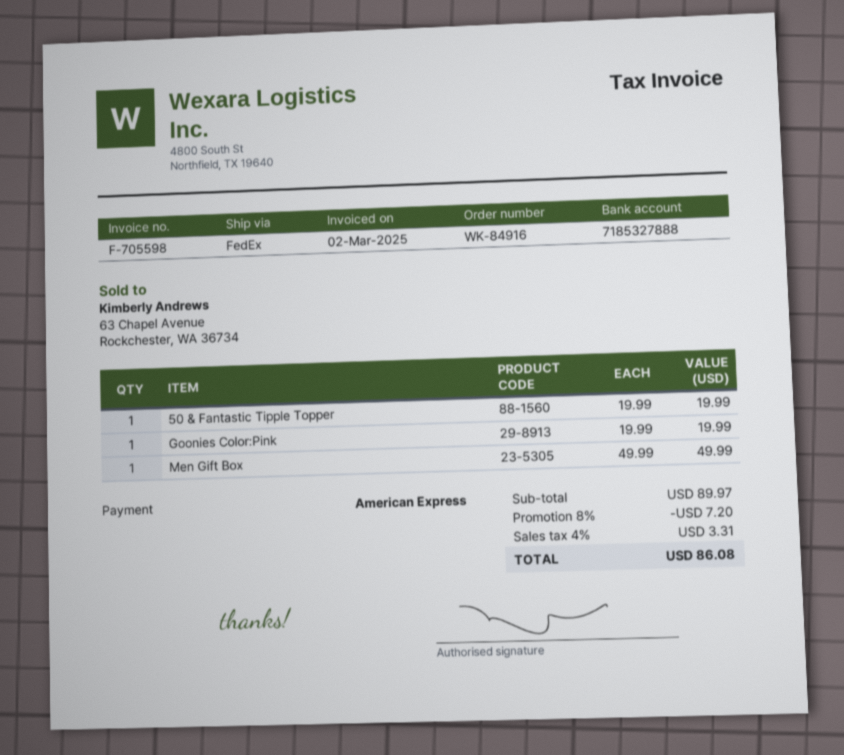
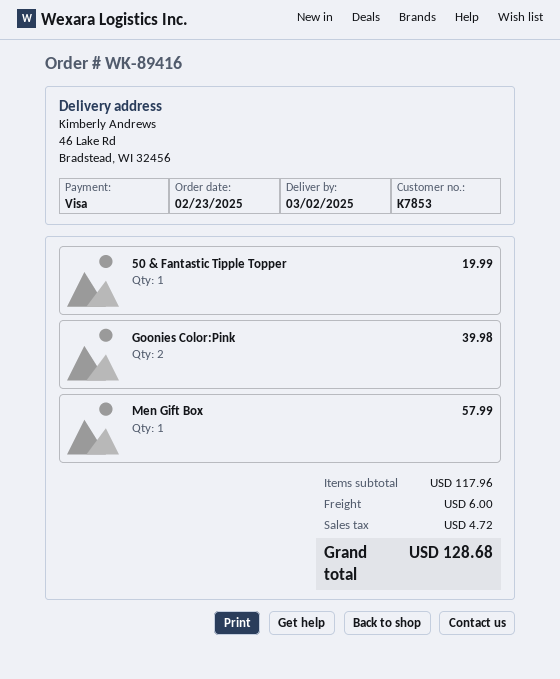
order number: WK-84916 -> WK-89416
payment method: American Express -> Visa
Goonies Color:Pink: 1 for 19.99 -> 2 for 39.98
Men Gift Box: 1 for 49.99 -> 1 for 57.99
subtotal: 89.97 -> 117.96
discount: 8% = 7.20 -> none
shipping: none -> 6.00
tax: 3.31 -> 4.72
total: 86.08 -> 128.68

